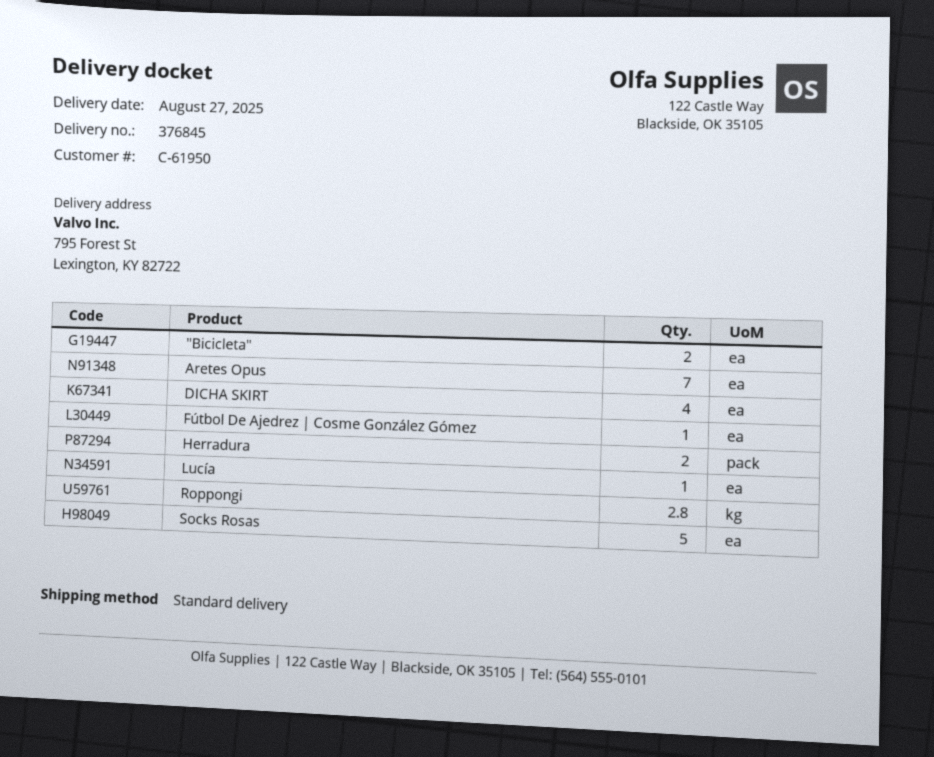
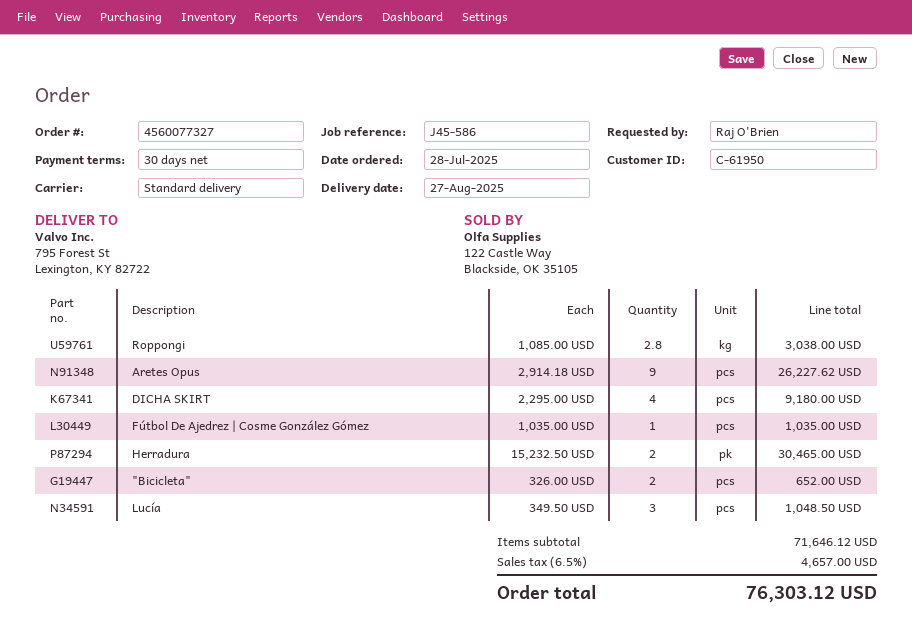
Aretes Opus: 7 -> 9
Lucía: 1 -> 3
Socks Rosas: 5 -> none

